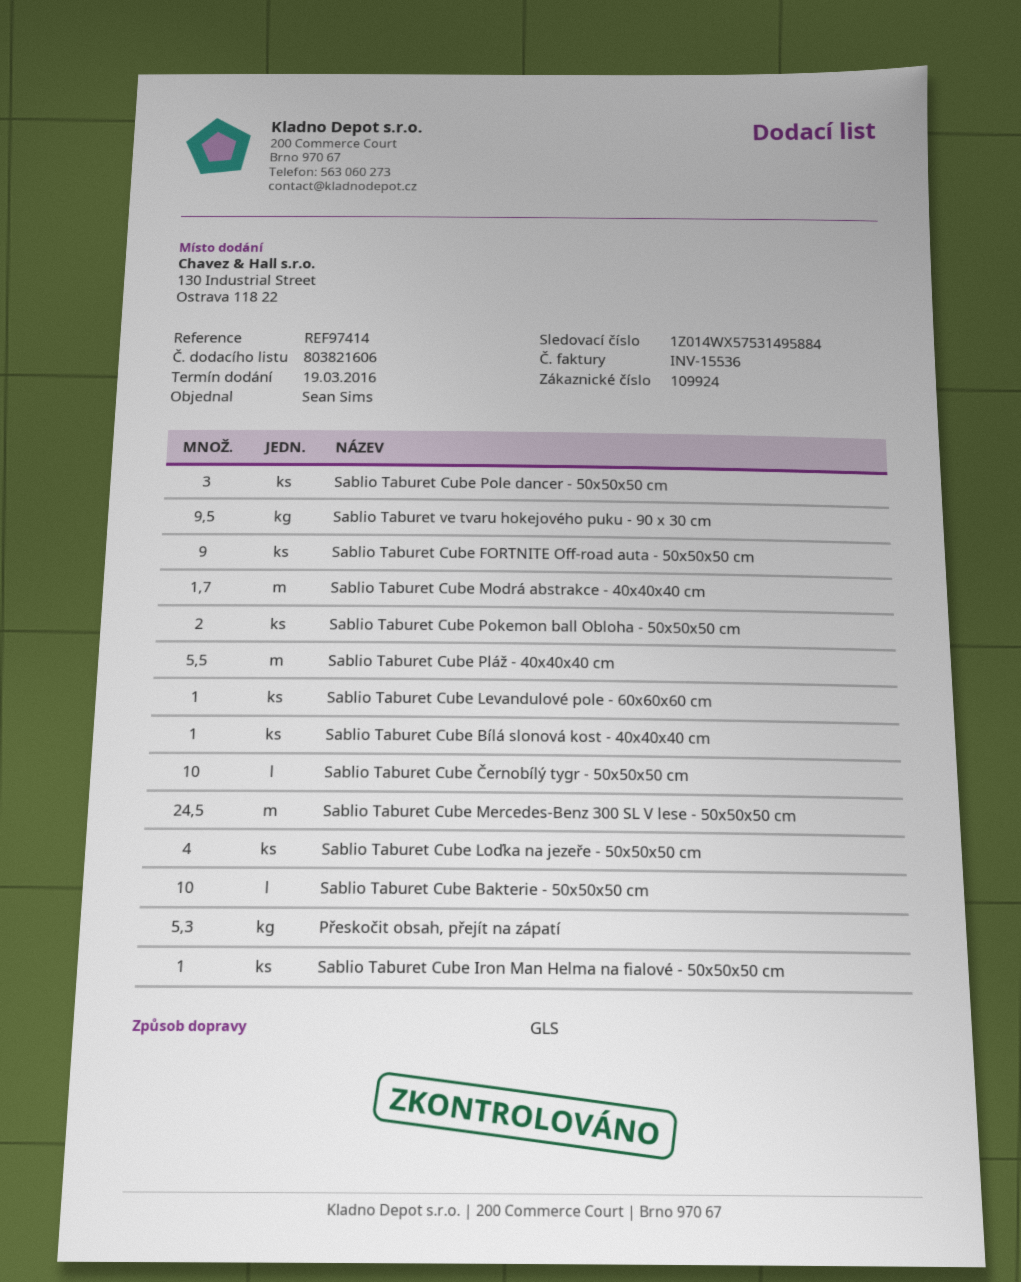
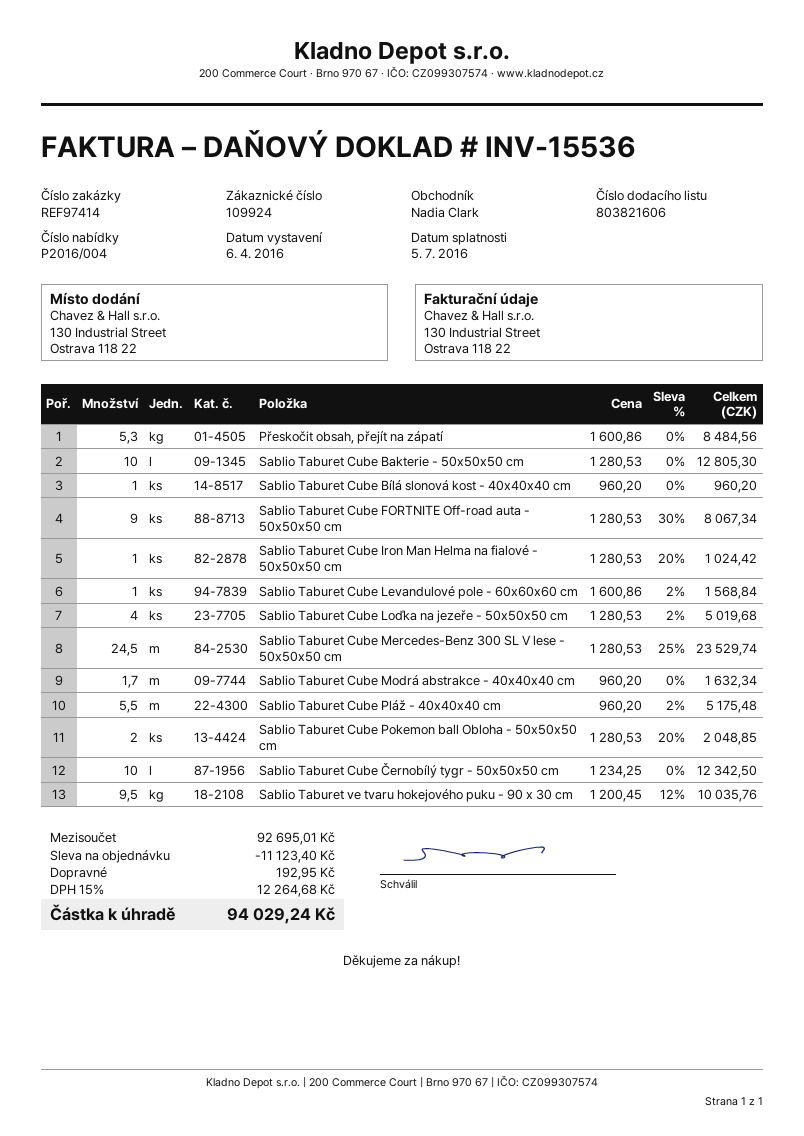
Sablio Taburet Cube Pole dancer - 50x50x50 cm: 3 -> none

